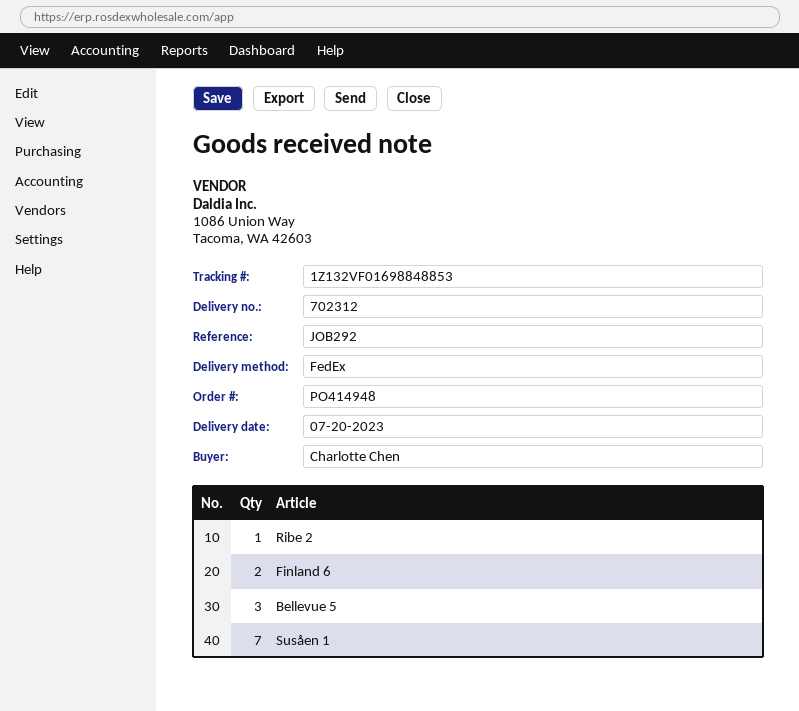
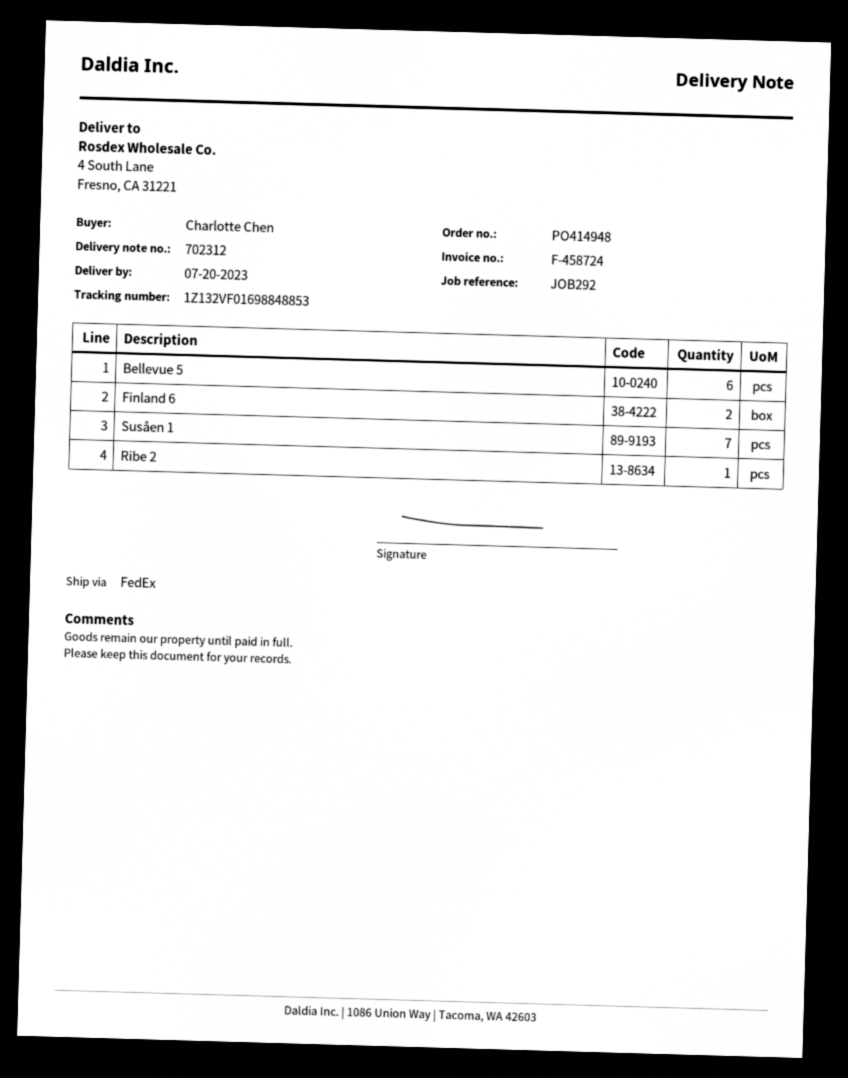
Bellevue 5: 3 -> 6

